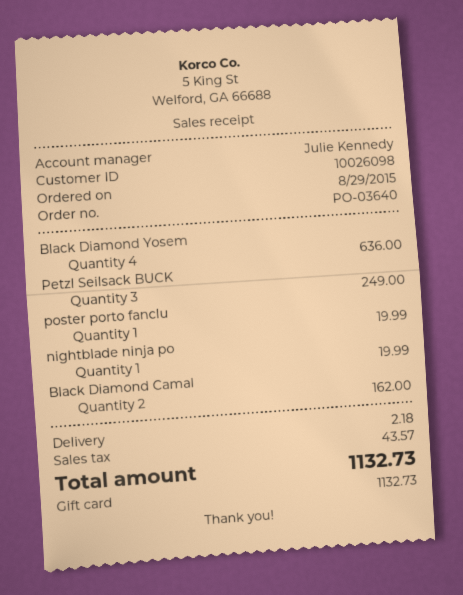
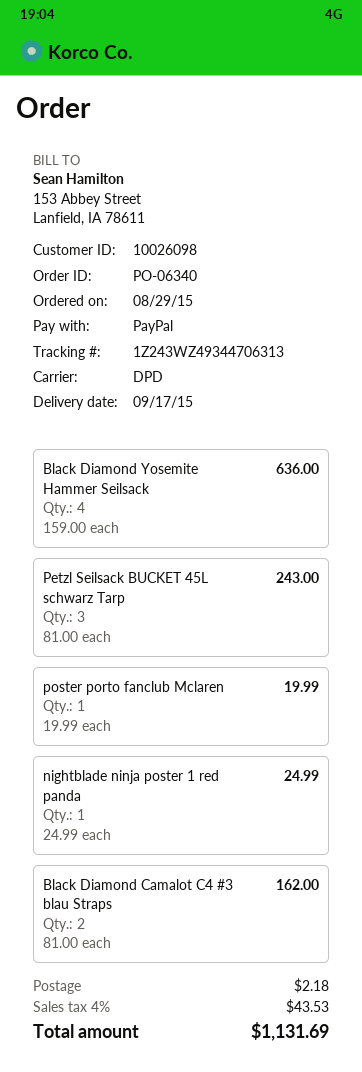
order number: PO-03640 -> PO-06340
payment method: gift card -> PayPal
Petzl Seilsack BUCK: 3 for 249.00 -> 3 for 243.00
nightblade ninja po: 1 for 19.99 -> 1 for 24.99
tax: 43.57 -> 43.53
total: 1132.73 -> 1131.69

